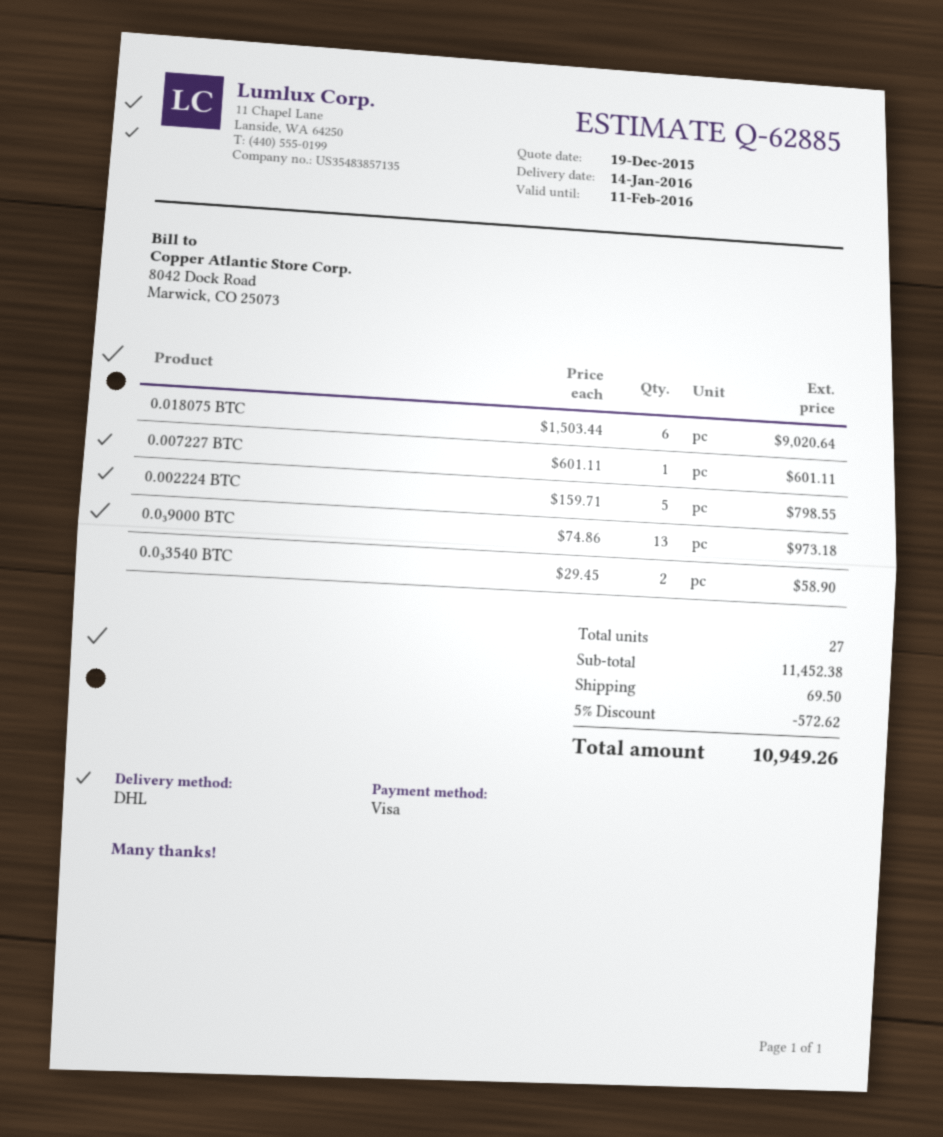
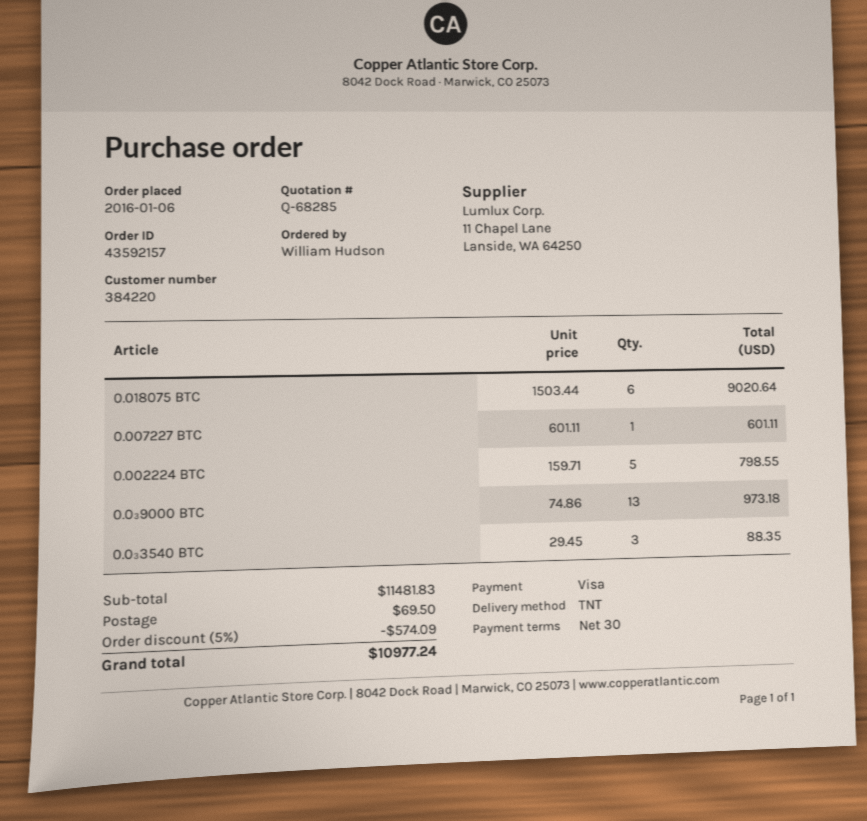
quote number: Q-62885 -> Q-68285
shipping method: DHL -> TNT
0.0₃3540 BTC: 2 x 29.45 = 58.90 -> 3 x 29.45 = 88.35
subtotal: 11452.38 -> 11481.83
discount: 5% = 572.62 -> 5% = 574.09
total: 10949.26 -> 10977.24

